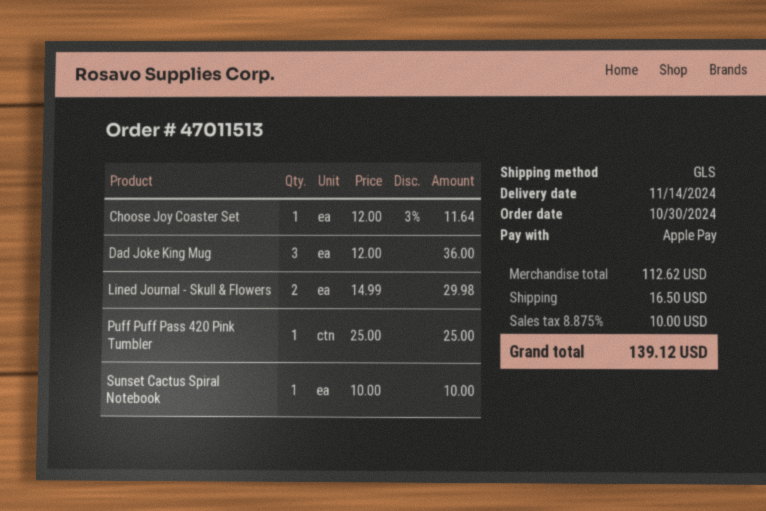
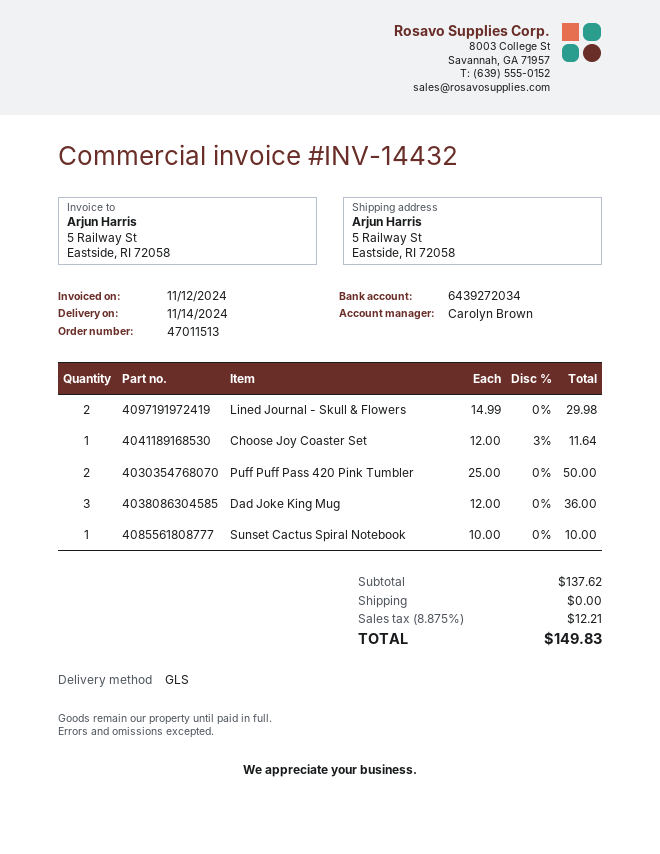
Puff Puff Pass 420 Pink Tumbler: 1 x 25.00 = 25.00 -> 2 x 25.00 = 50.00
subtotal: 112.62 -> 137.62
shipping: 16.50 -> 0.00
tax: 8.875% = 10.00 -> 8.875% = 12.21
total: 139.12 -> 149.83

